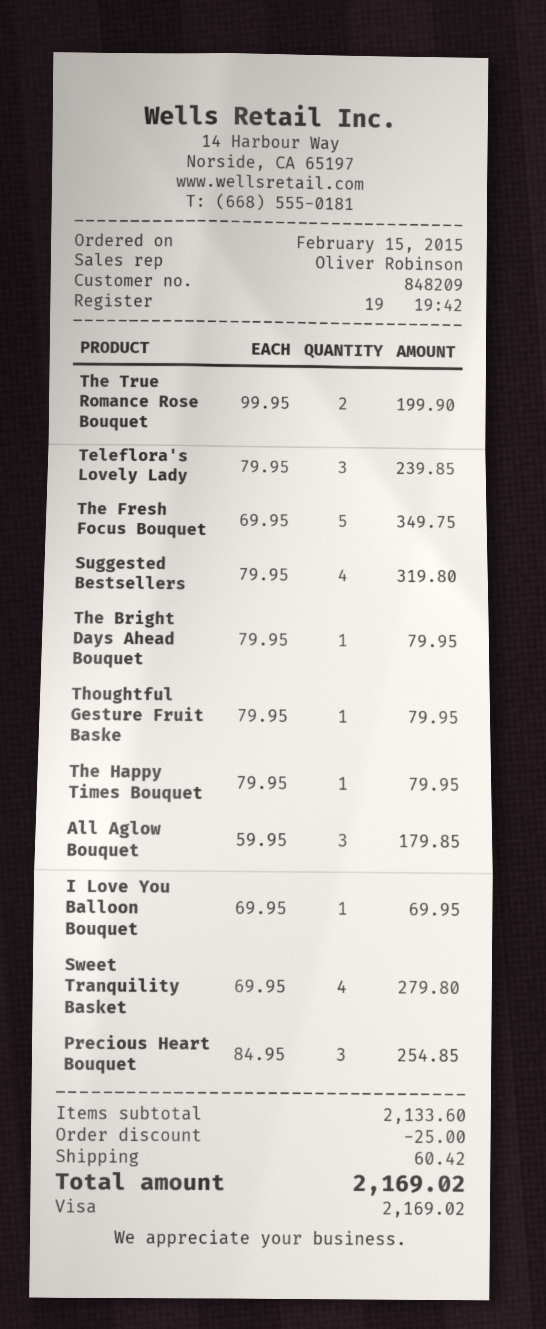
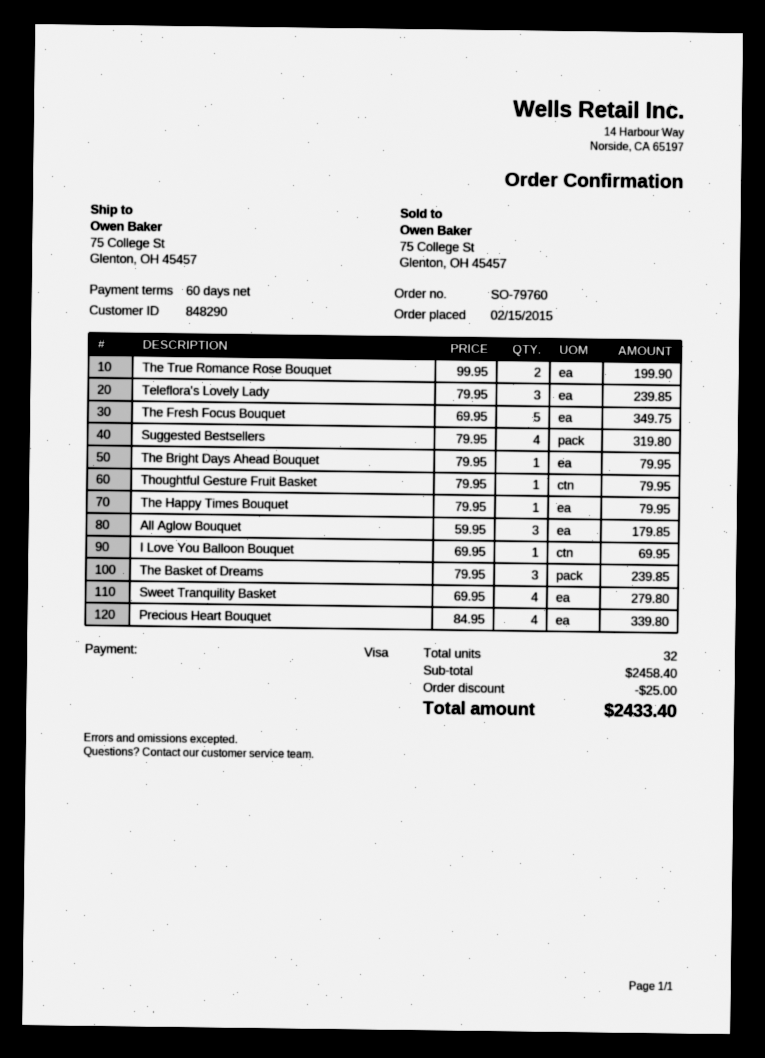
customer number: 848209 -> 848290
Precious Heart Bouquet: 3 x 84.95 = 254.85 -> 4 x 84.95 = 339.80
The Basket of Dreams: none -> 3 x 79.95 = 239.85
subtotal: 2133.60 -> 2458.40
shipping: 60.42 -> none
total: 2169.02 -> 2433.40

